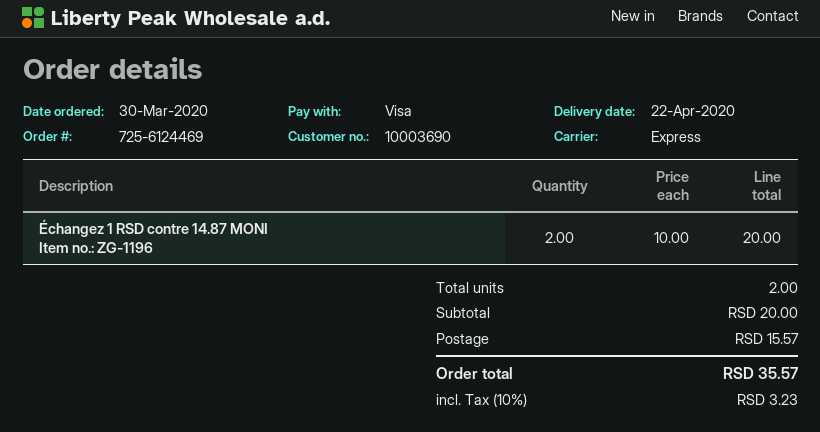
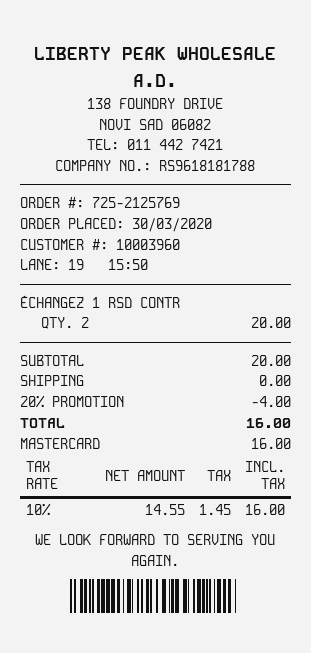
order number: 725-6124469 -> 725-2125769
customer number: 10003690 -> 10003960
payment method: Visa -> Mastercard
discount: none -> 20% = 4.00
shipping: 15.57 -> 0.00
tax: 10% = 3.23 -> 10% = 1.45
total: 35.57 -> 16.00

